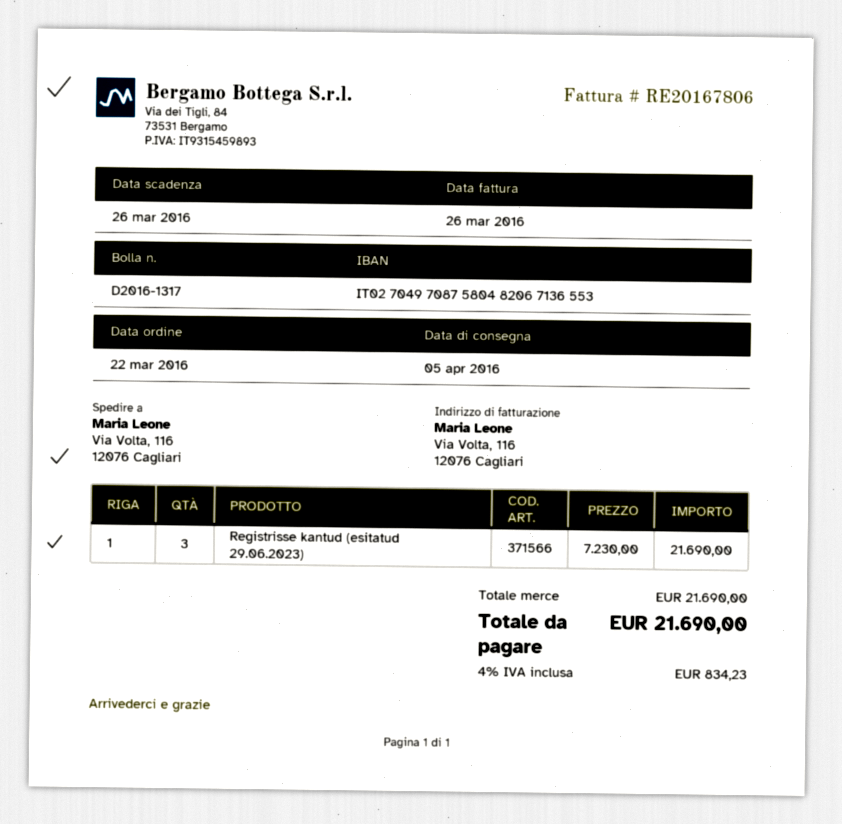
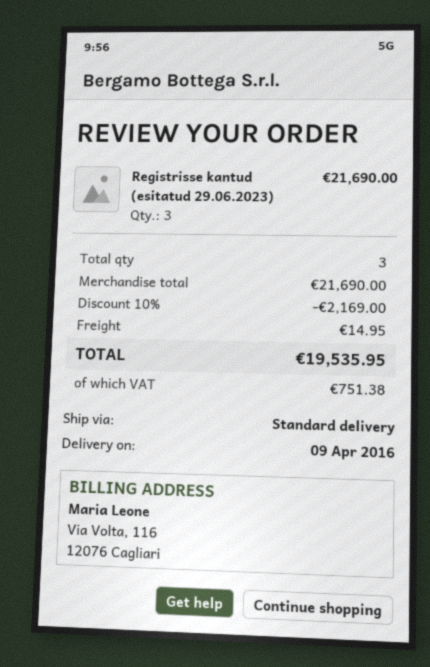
delivery date: 2016-04-05 -> 2016-04-09
discount: none -> 10% = 2169.00
shipping: none -> 14.95
tax: 834.23 -> 751.38
total: 21690.00 -> 19535.95

